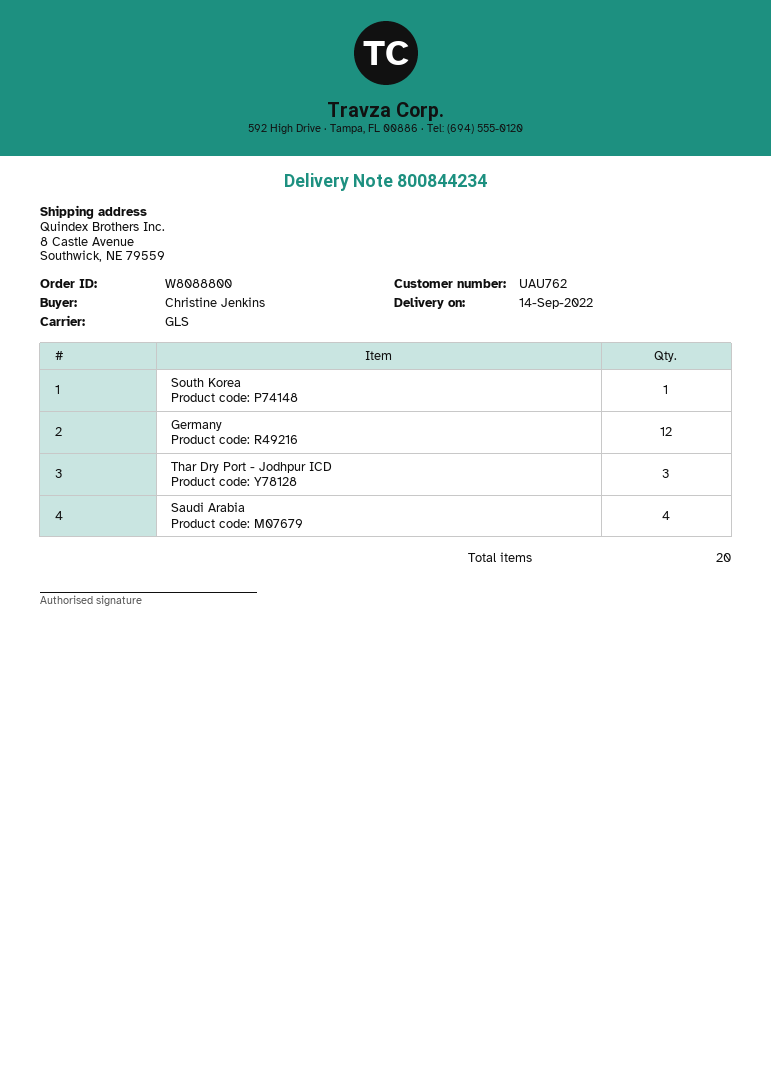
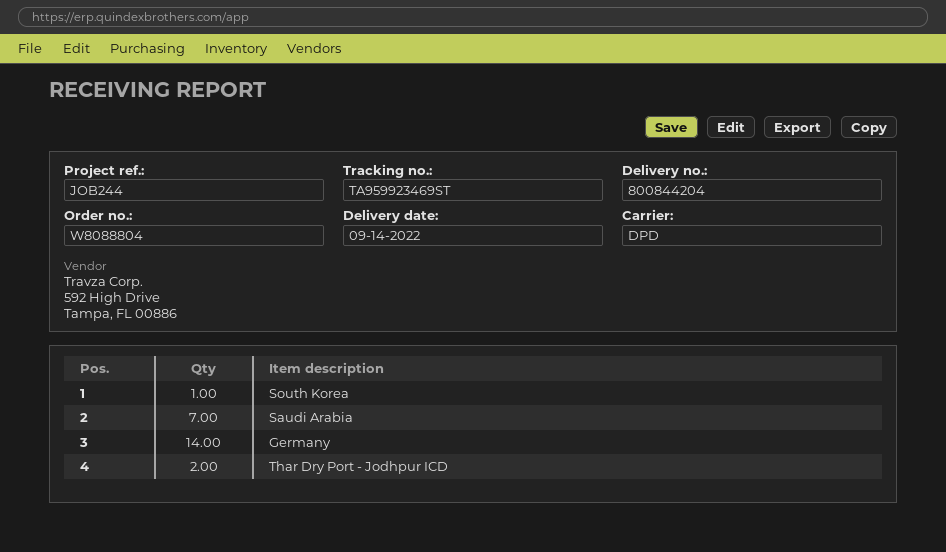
order number: W8088800 -> W8088804
delivery note number: 800844234 -> 800844204
shipping method: GLS -> DPD
Germany: 12 -> 14
Thar Dry Port - Jodhpur ICD: 3 -> 2
Saudi Arabia: 4 -> 7

